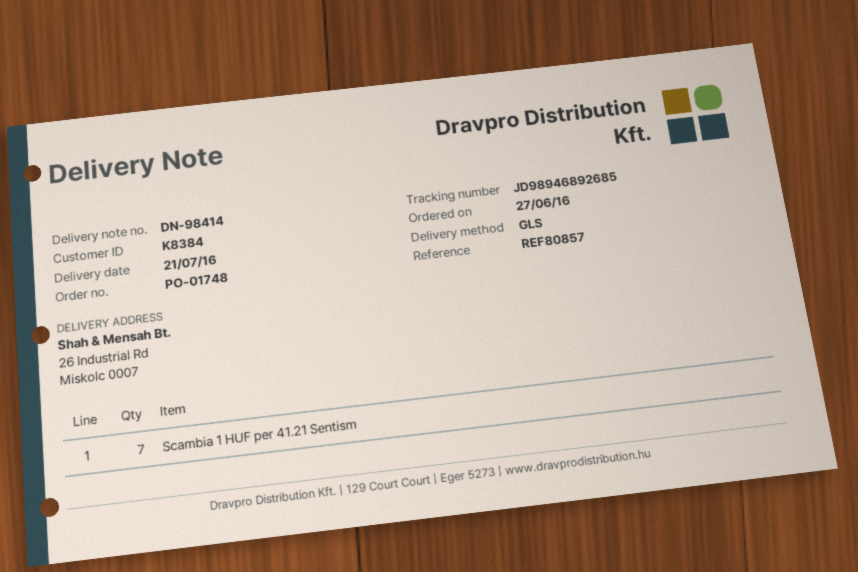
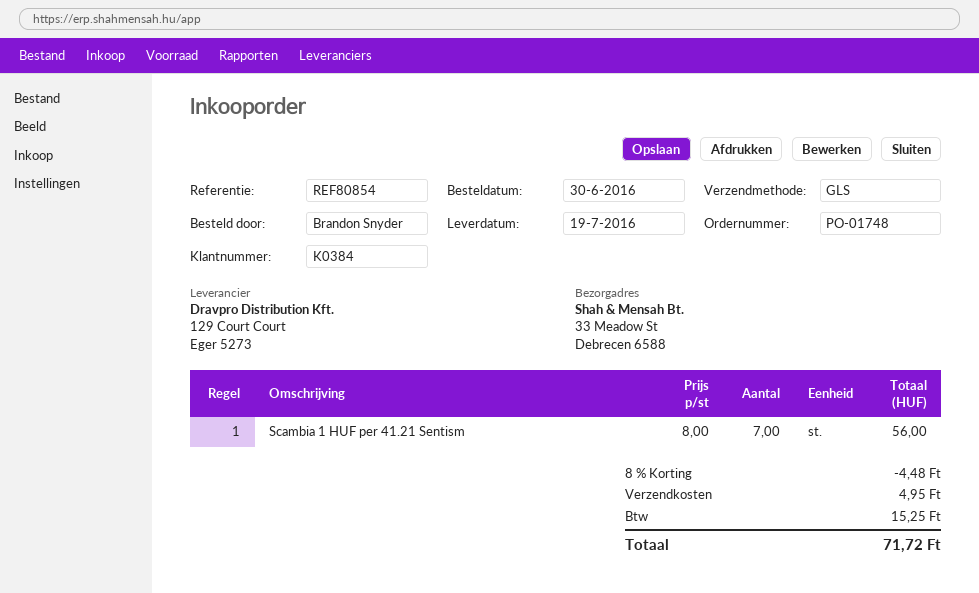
order date: 2016-06-27 -> 2016-06-30
delivery date: 2016-07-21 -> 2016-07-19
customer number: K8384 -> K0384
reference: REF80857 -> REF80854
ship to: 26 Industrial Rd, Miskolc 0007 -> 33 Meadow St, Debrecen 6588

